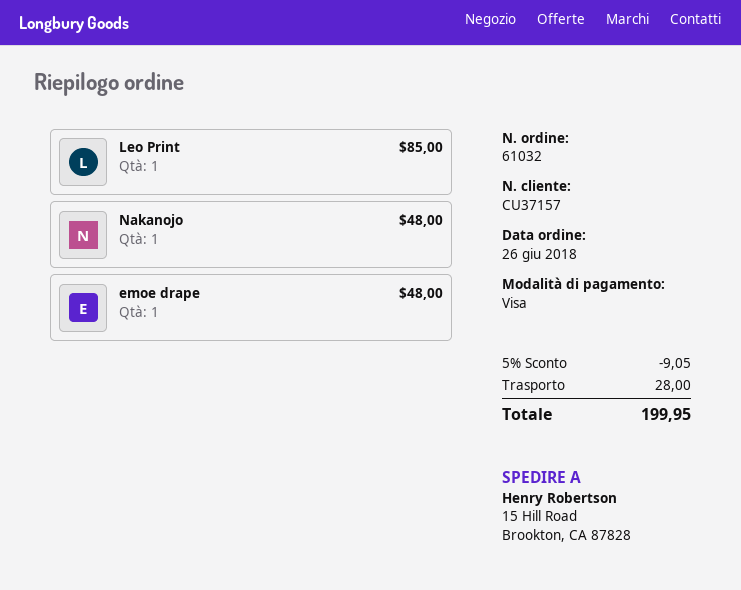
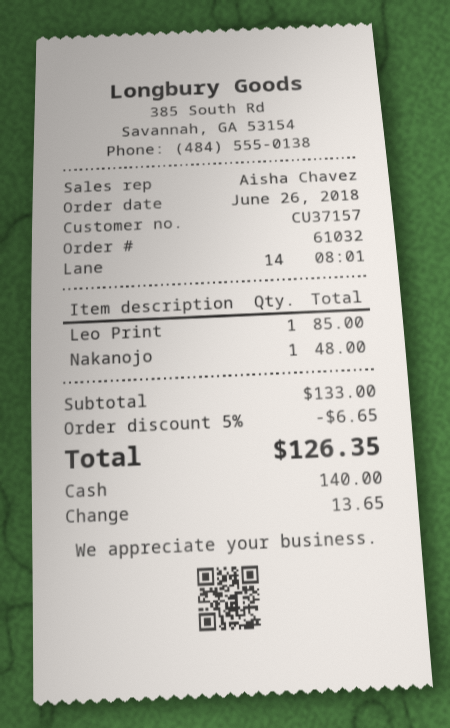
payment method: Visa -> cash
emoe drape: 1 for 48.00 -> none
discount: 5% = 9.05 -> 5% = 6.65
shipping: 28.00 -> none
total: 199.95 -> 126.35

